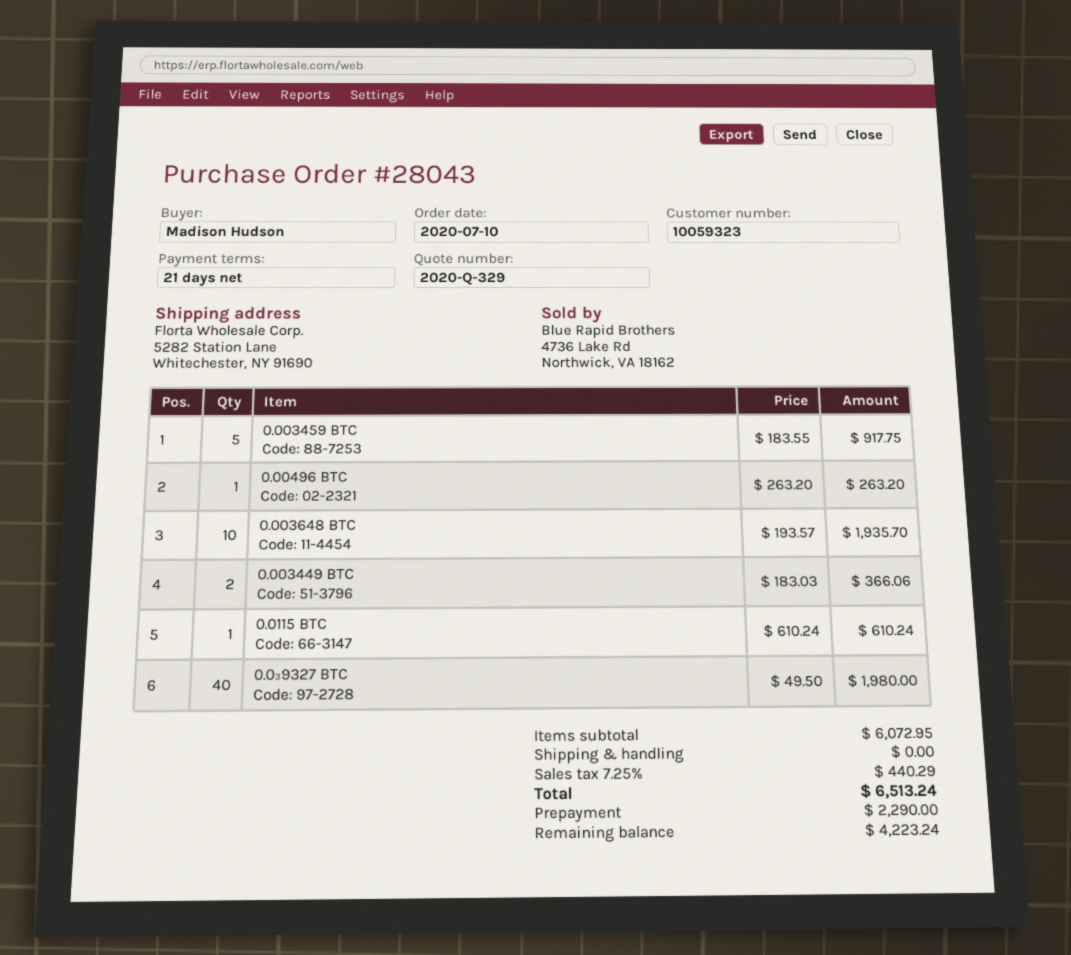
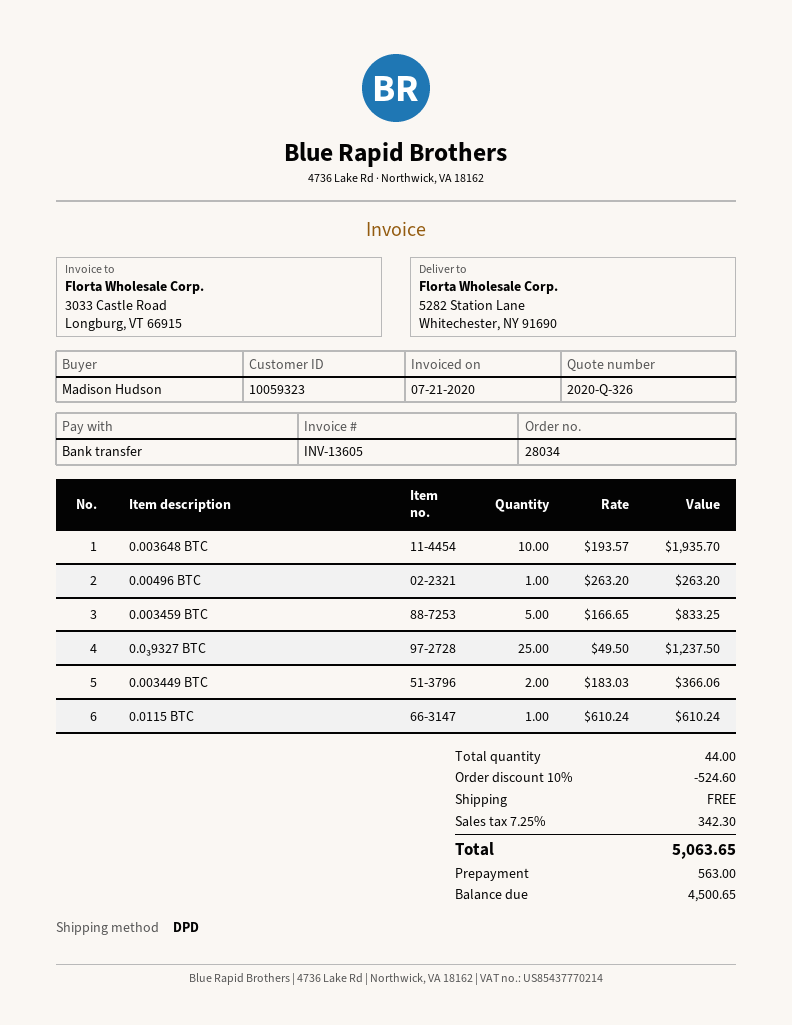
quote number: 2020-Q-329 -> 2020-Q-326
order number: 28043 -> 28034
0.003459 BTC: 5 x 183.55 = 917.75 -> 5 x 166.65 = 833.25
0.0₃9327 BTC: 40 x 49.50 = 1980.00 -> 25 x 49.50 = 1237.50
discount: none -> 10% = 524.60
tax: 7.25% = 440.29 -> 7.25% = 342.30
total: 6513.24 -> 5063.65
deposit: 2290.00 -> 563.00
balance: 4223.24 -> 4500.65

